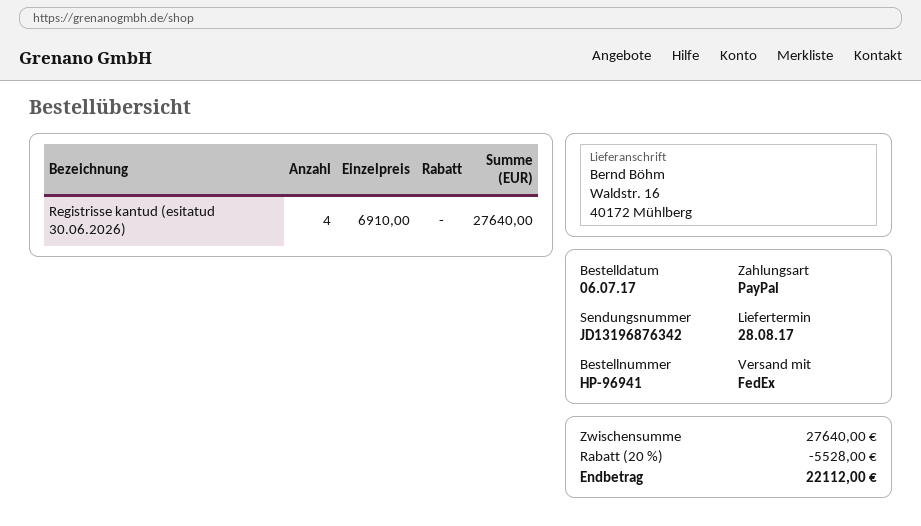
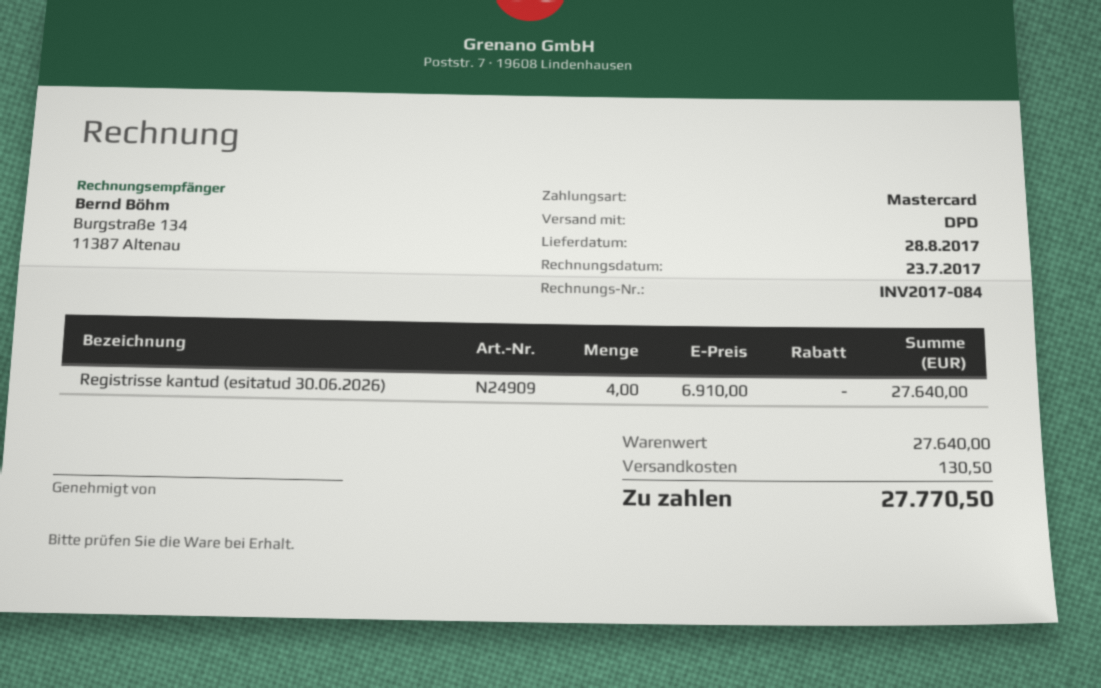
payment method: PayPal -> Mastercard
shipping method: FedEx -> DPD
discount: 20% = 5528.00 -> none
shipping: none -> 130.50
total: 22112.00 -> 27770.50

